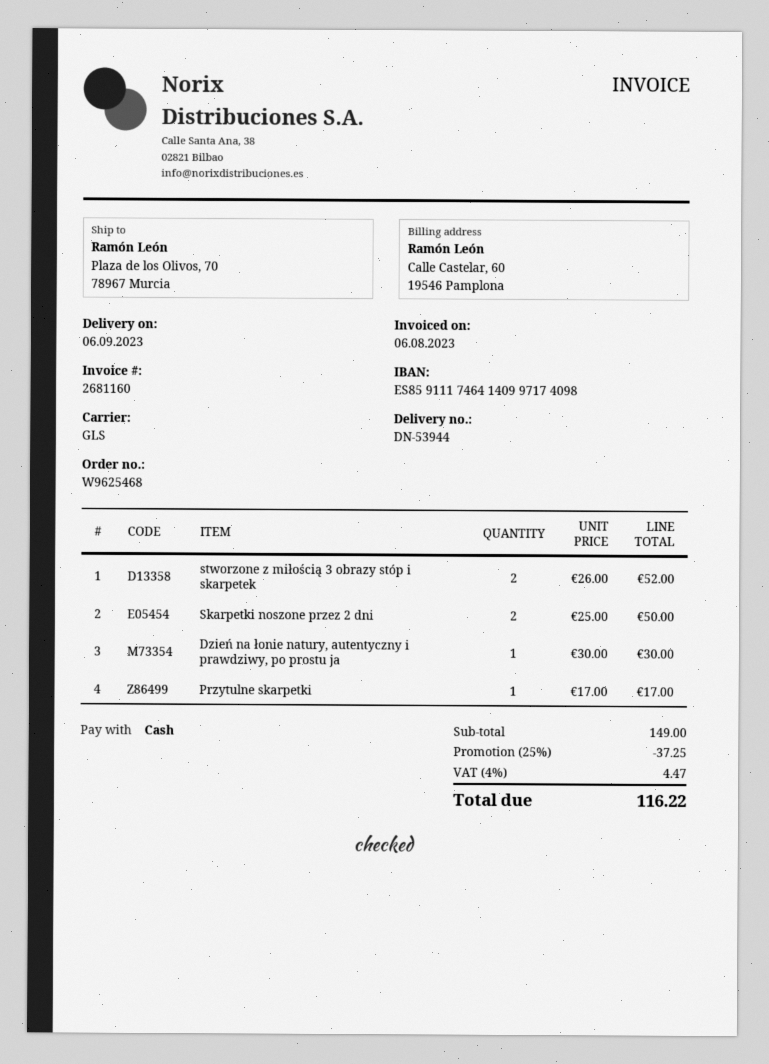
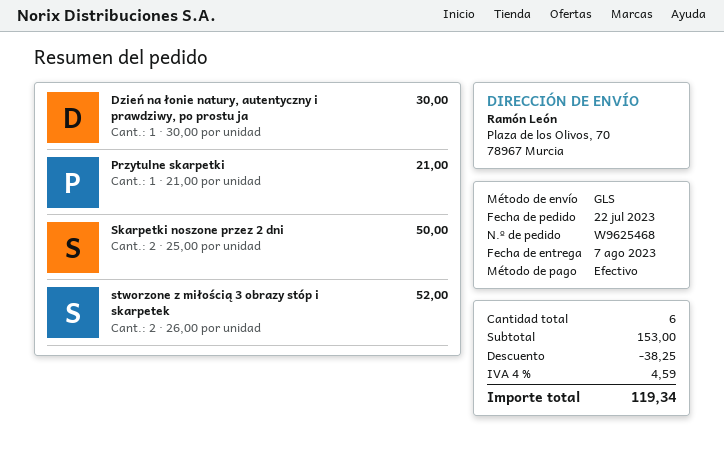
delivery date: 2023-09-06 -> 2023-08-07
Przytulne skarpetki: 1 x 17.00 = 17.00 -> 1 x 21.00 = 21.00
subtotal: 149.00 -> 153.00
discount: 37.25 -> 38.25
tax: 4% = 4.47 -> 4% = 4.59
total: 116.22 -> 119.34

